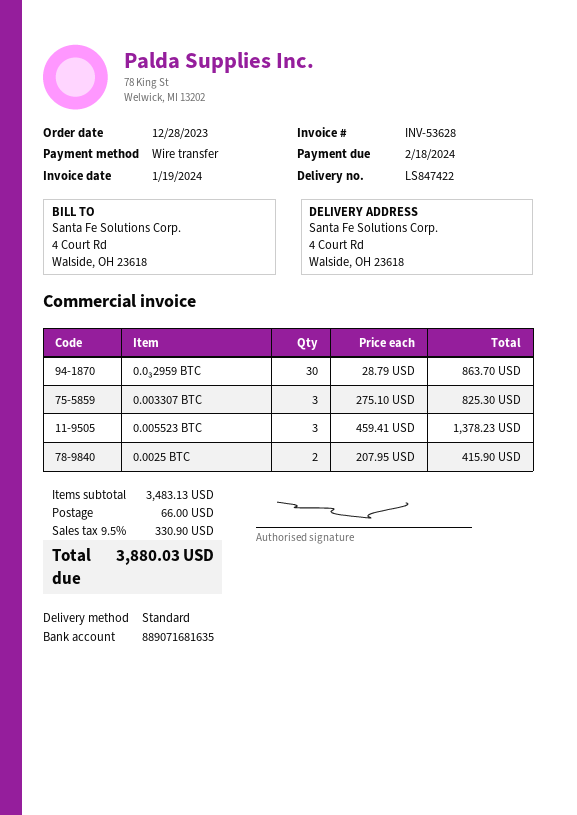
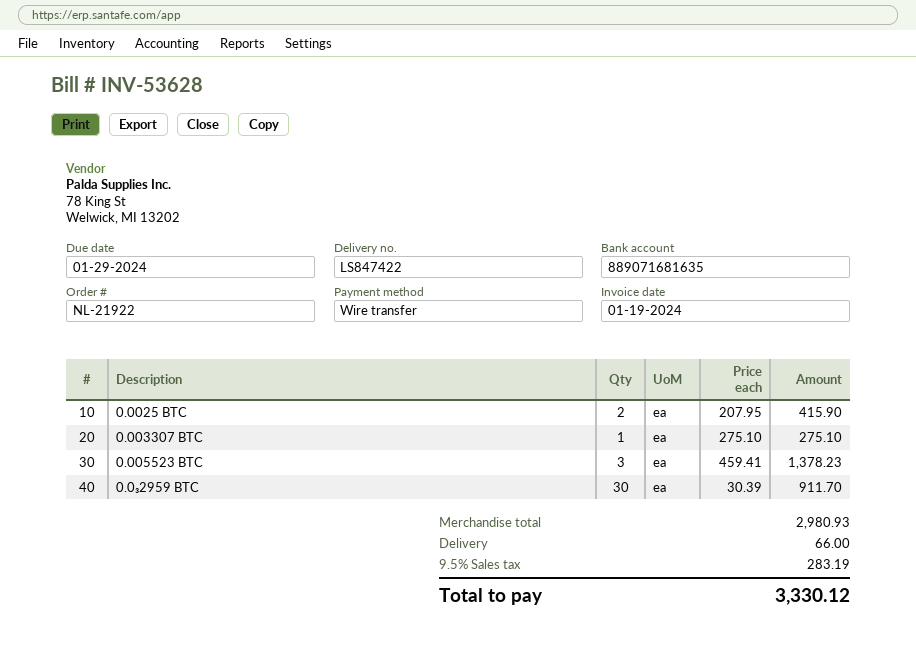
due date: 2024-02-18 -> 2024-01-29
0.0₃2959 BTC: 30 x 28.79 = 863.70 -> 30 x 30.39 = 911.70
0.003307 BTC: 3 x 275.10 = 825.30 -> 1 x 275.10 = 275.10
subtotal: 3483.13 -> 2980.93
tax: 9.5% = 330.90 -> 9.5% = 283.19
total: 3880.03 -> 3330.12

